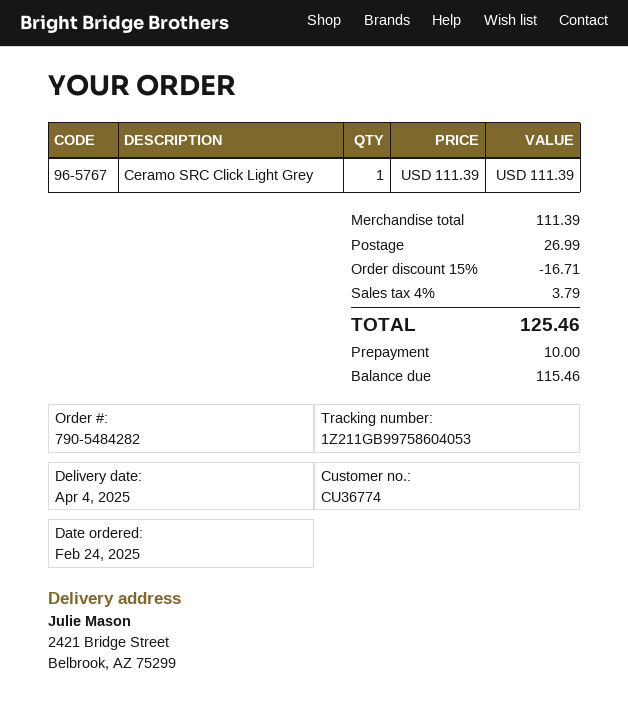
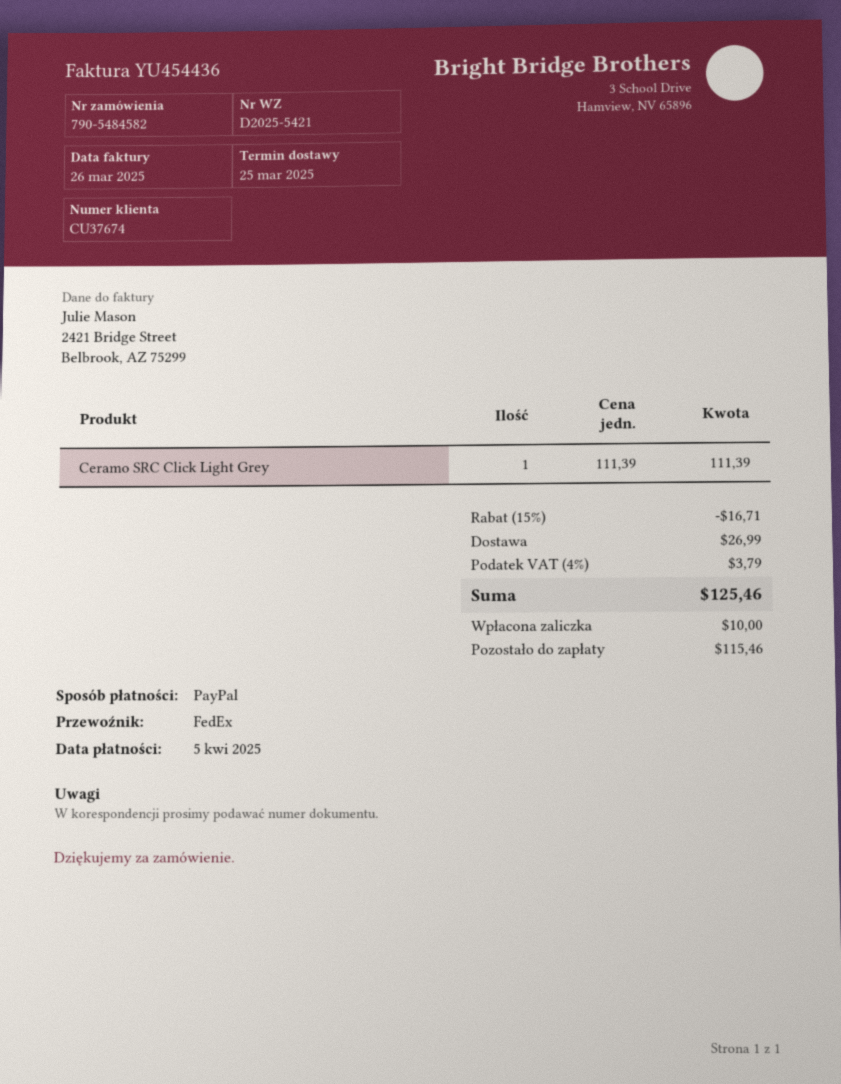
order number: 790-5484282 -> 790-5484582
delivery date: 2025-04-04 -> 2025-03-25
customer number: CU36774 -> CU37674

